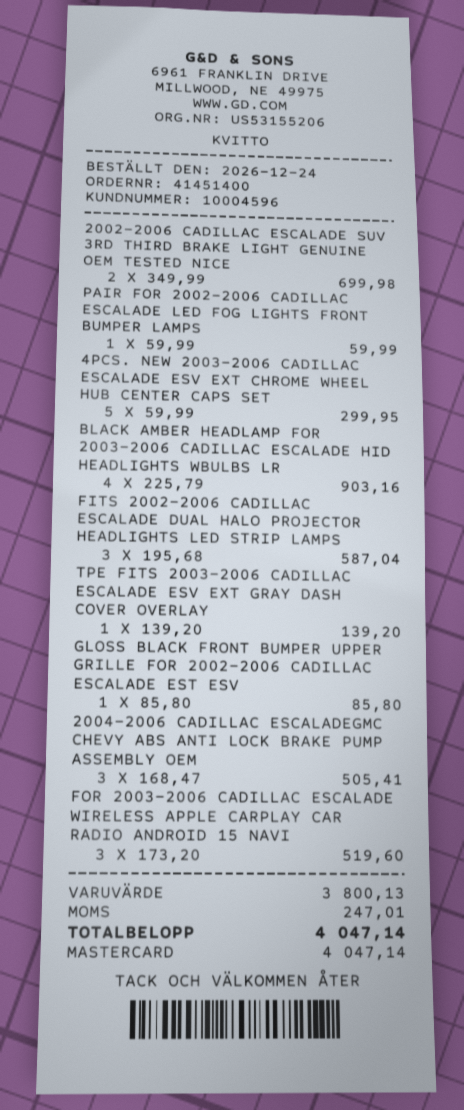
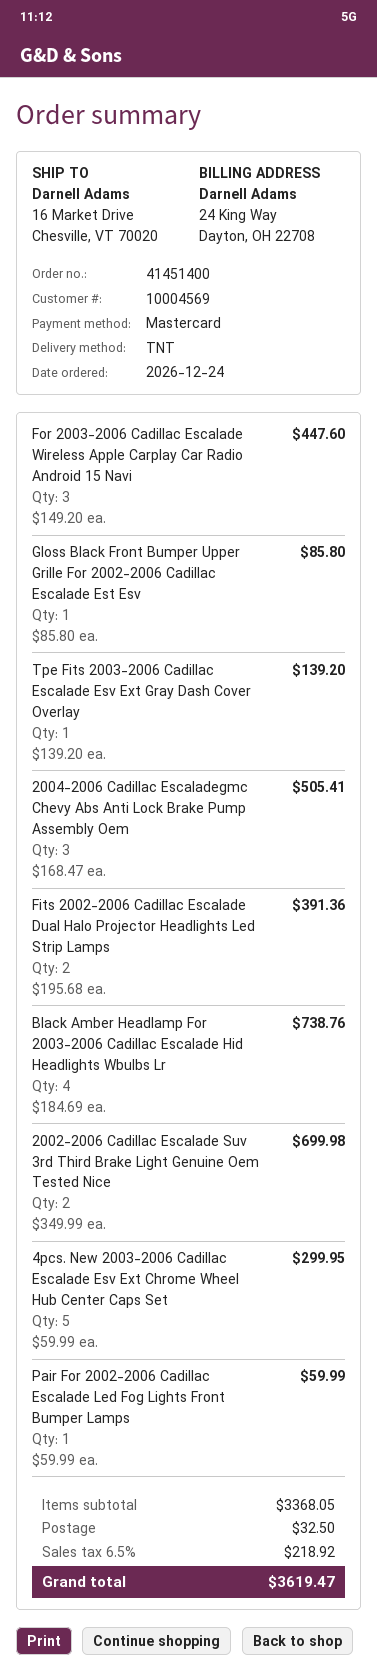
customer number: 10004596 -> 10004569
BLACK AMBER HEADLAMP FOR 2003-2006 CADILLAC ESCALADE HID HEADLIGHTS WBULBS LR: 4 x 225.79 = 903.16 -> 4 x 184.69 = 738.76
FITS 2002-2006 CADILLAC ESCALADE DUAL HALO PROJECTOR HEADLIGHTS LED STRIP LAMPS: 3 x 195.68 = 587.04 -> 2 x 195.68 = 391.36
FOR 2003-2006 CADILLAC ESCALADE WIRELESS APPLE CARPLAY CAR RADIO ANDROID 15 NAVI: 3 x 173.20 = 519.60 -> 3 x 149.20 = 447.60
subtotal: 3800.13 -> 3368.05
shipping: none -> 32.50
tax: 247.01 -> 218.92
total: 4047.14 -> 3619.47

